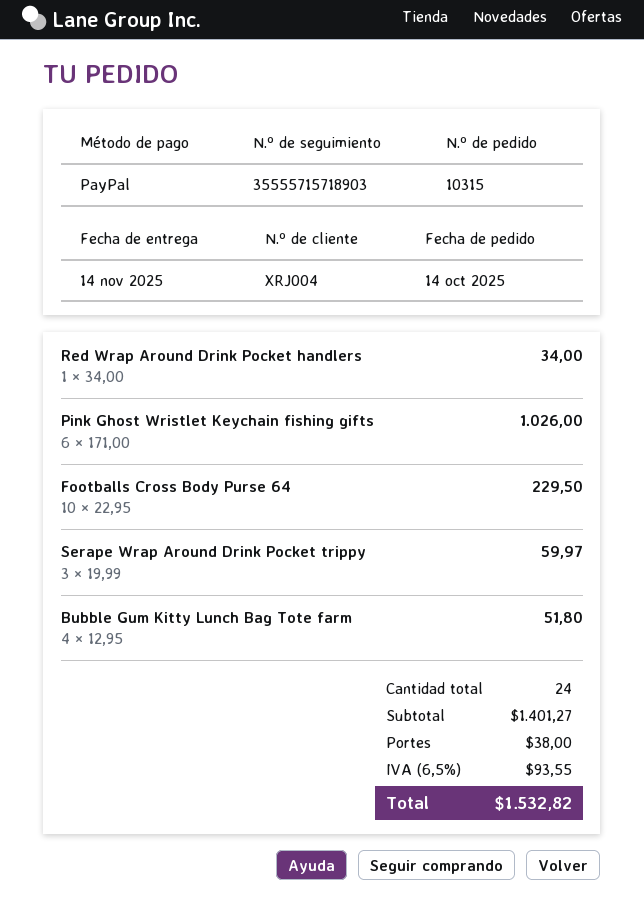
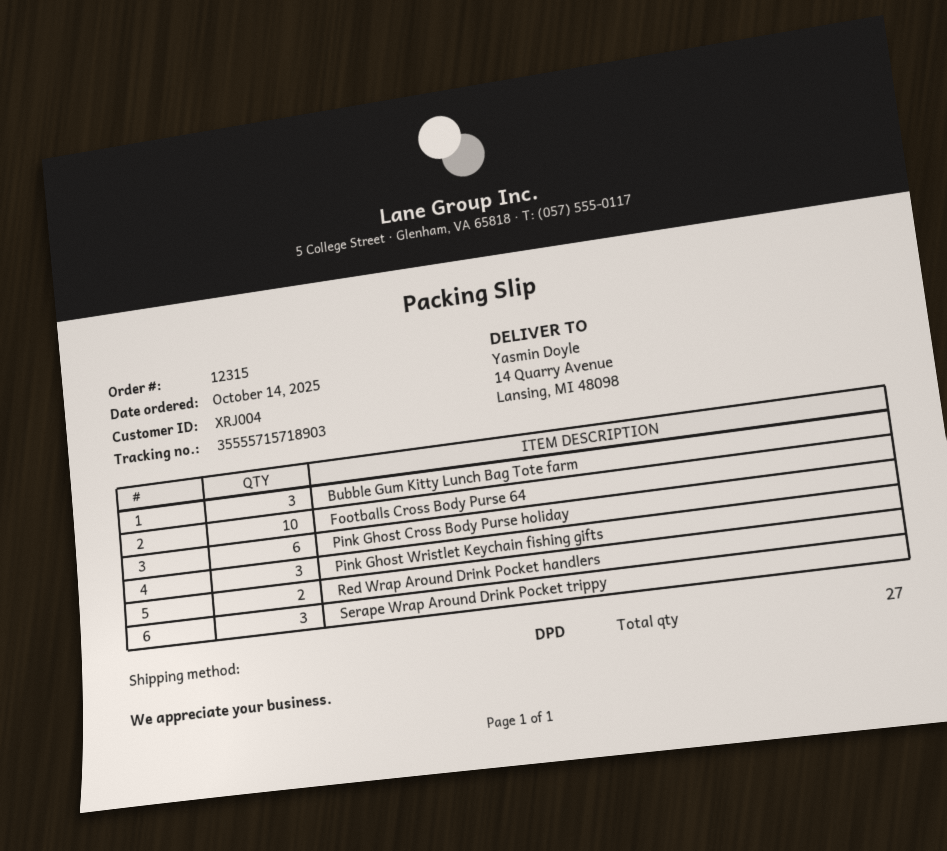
order number: 10315 -> 12315
Red Wrap Around Drink Pocket handlers: 1 -> 2
Pink Ghost Wristlet Keychain fishing gifts: 6 -> 3
Bubble Gum Kitty Lunch Bag Tote farm: 4 -> 3
Pink Ghost Cross Body Purse holiday: none -> 6
total quantity: 24 -> 27

